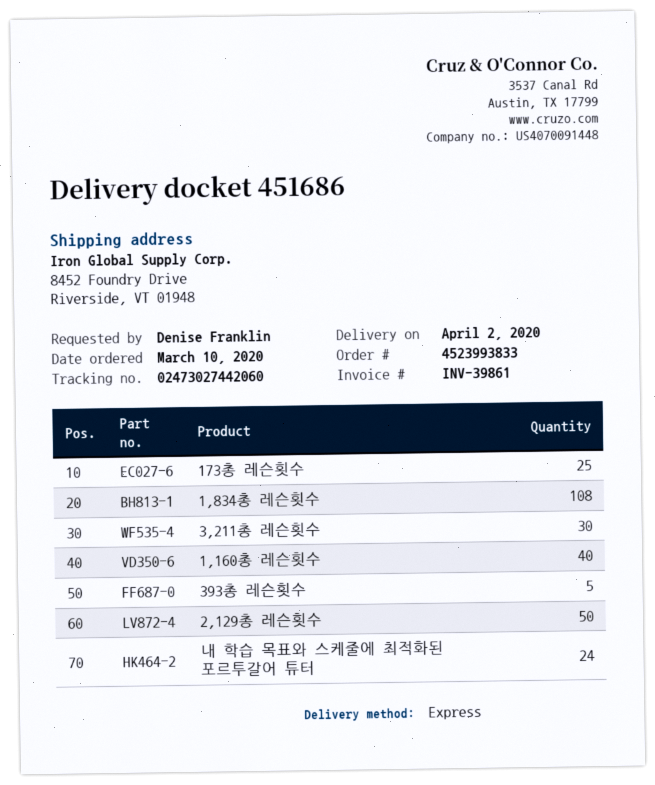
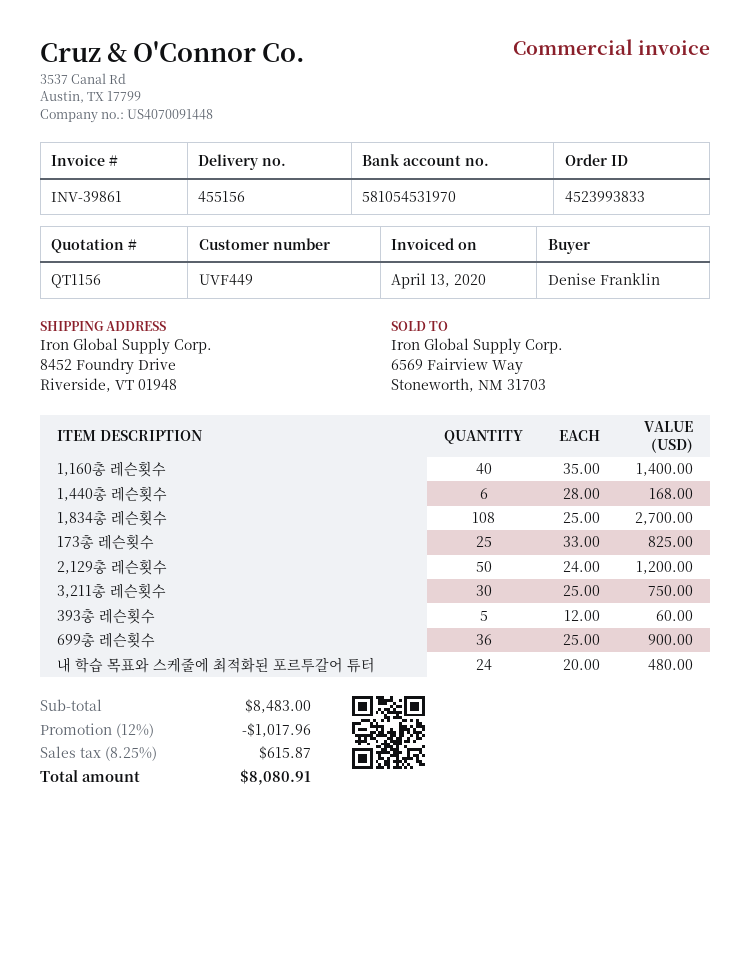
delivery note number: 451686 -> 455156
1,440총 레슨횟수: none -> 6
699총 레슨횟수: none -> 36

